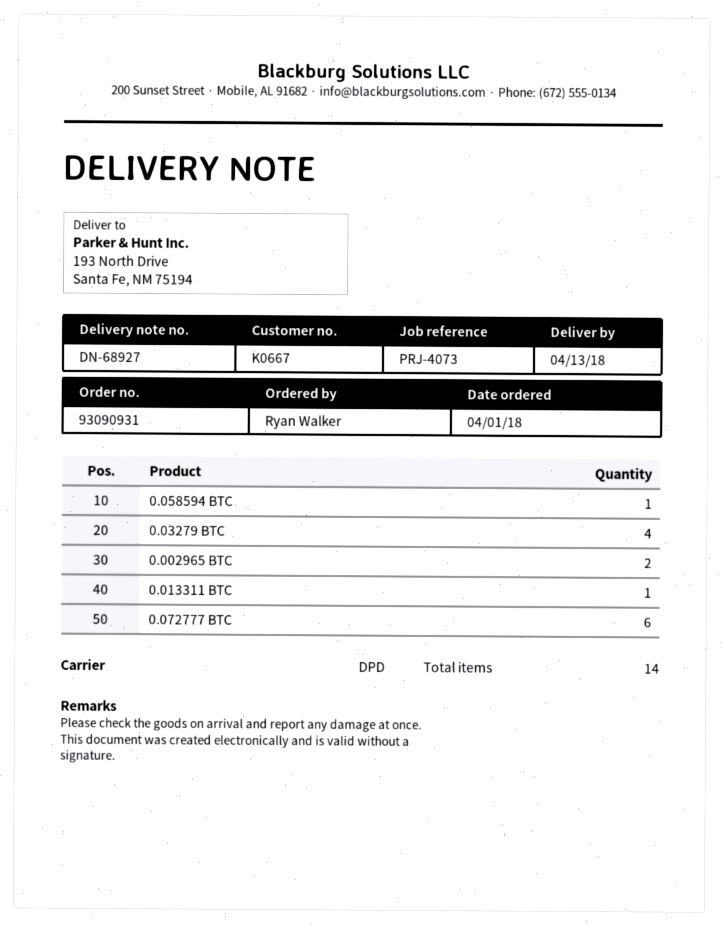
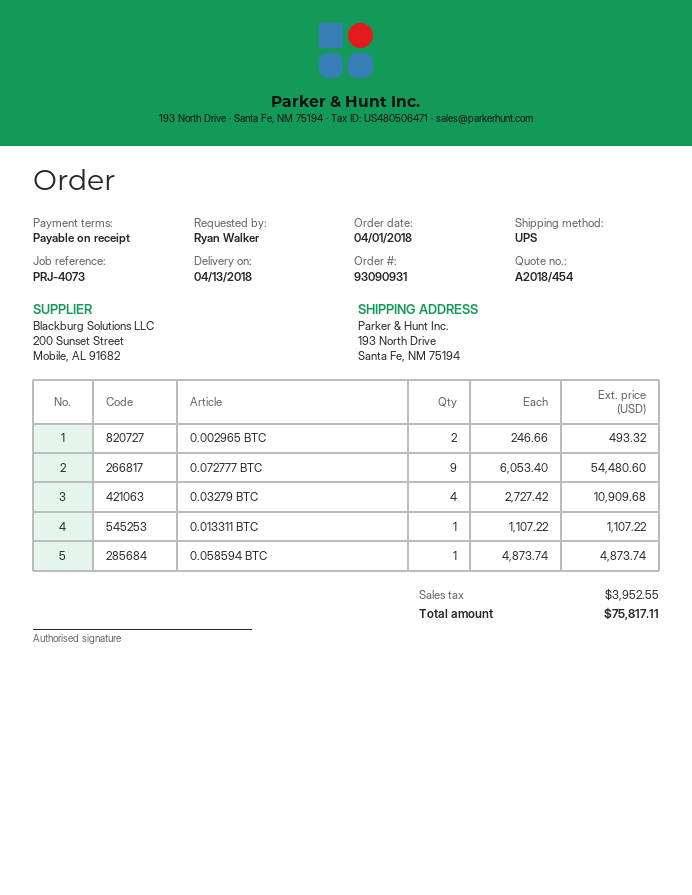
shipping method: DPD -> UPS
0.072777 BTC: 6 -> 9

